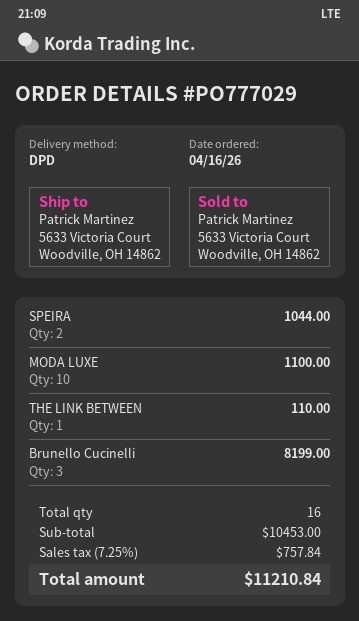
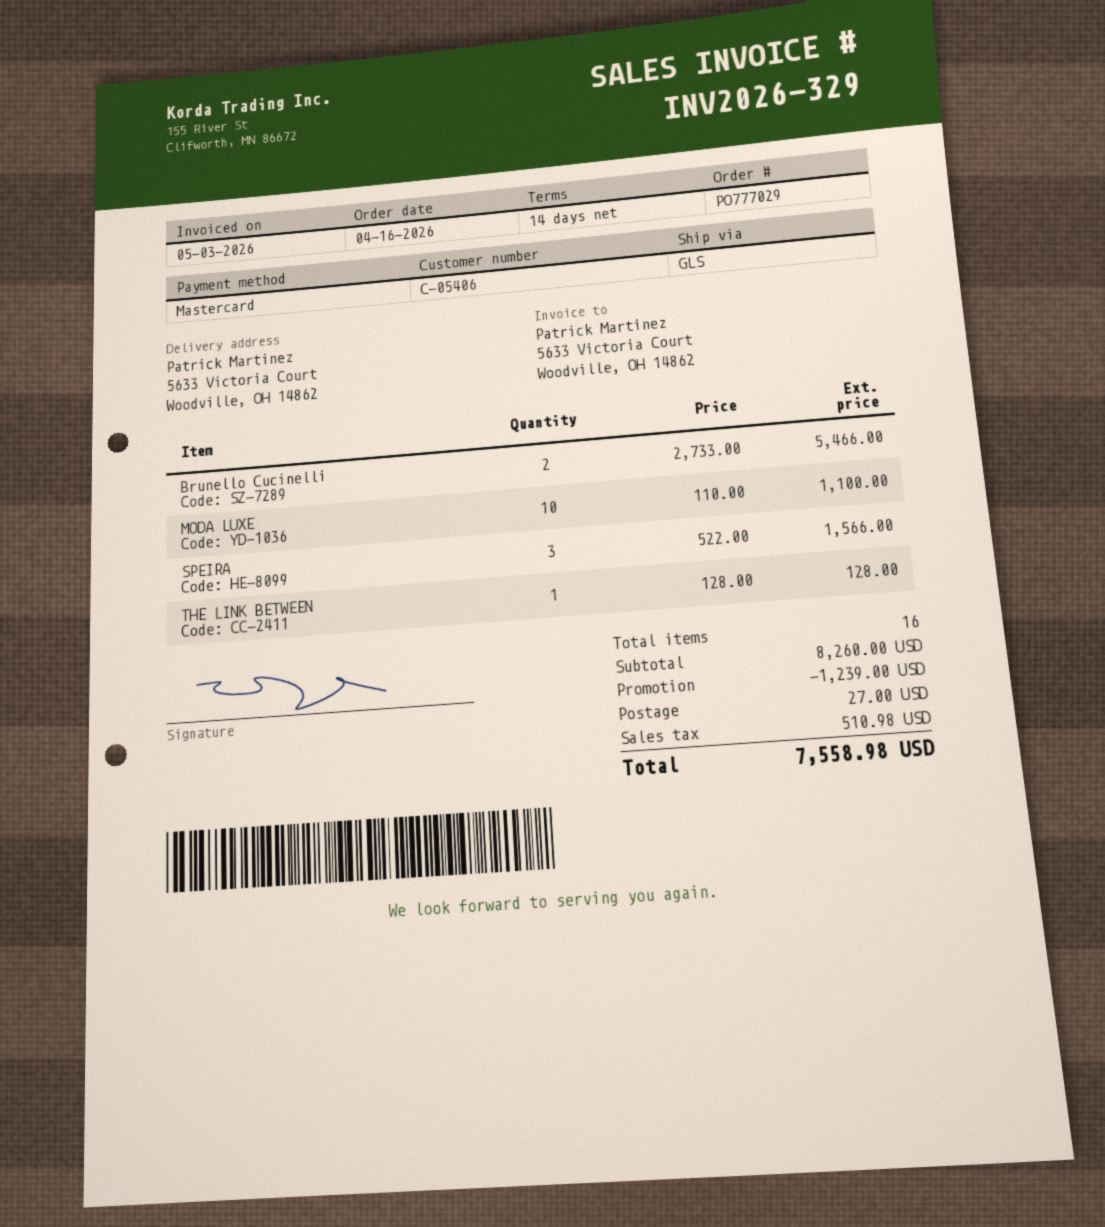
shipping method: DPD -> GLS
SPEIRA: 2 for 1044.00 -> 3 for 1566.00
THE LINK BETWEEN: 1 for 110.00 -> 1 for 128.00
Brunello Cucinelli: 3 for 8199.00 -> 2 for 5466.00
subtotal: 10453.00 -> 8260.00
discount: none -> 1239.00
shipping: none -> 27.00
tax: 757.84 -> 510.98
total: 11210.84 -> 7558.98

